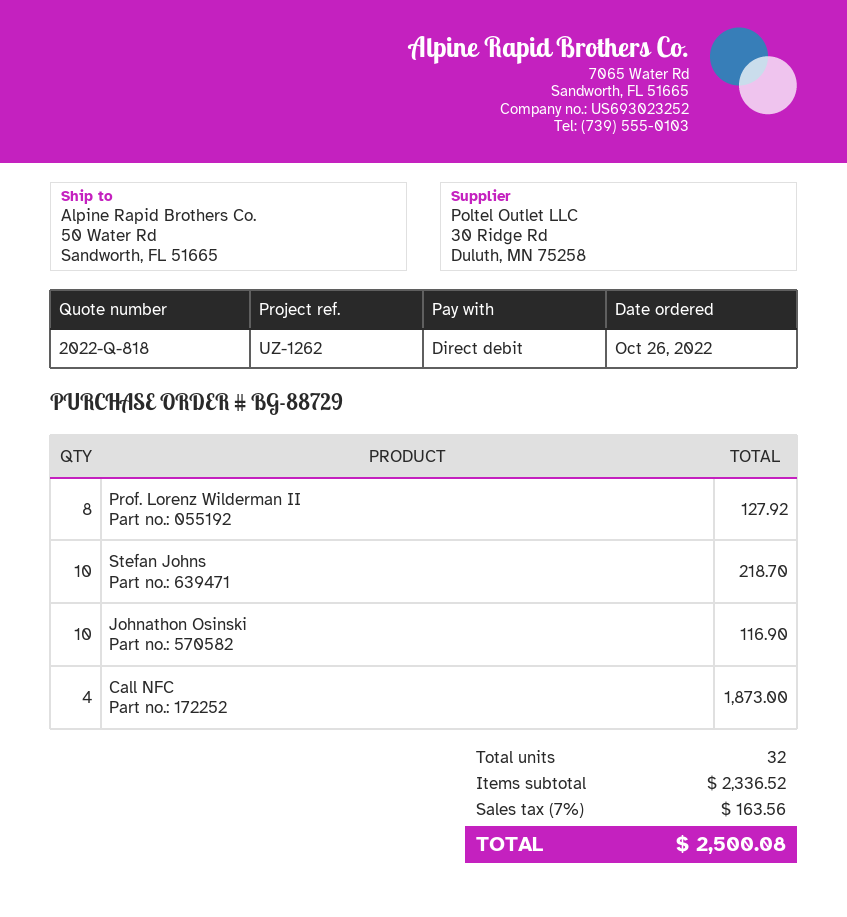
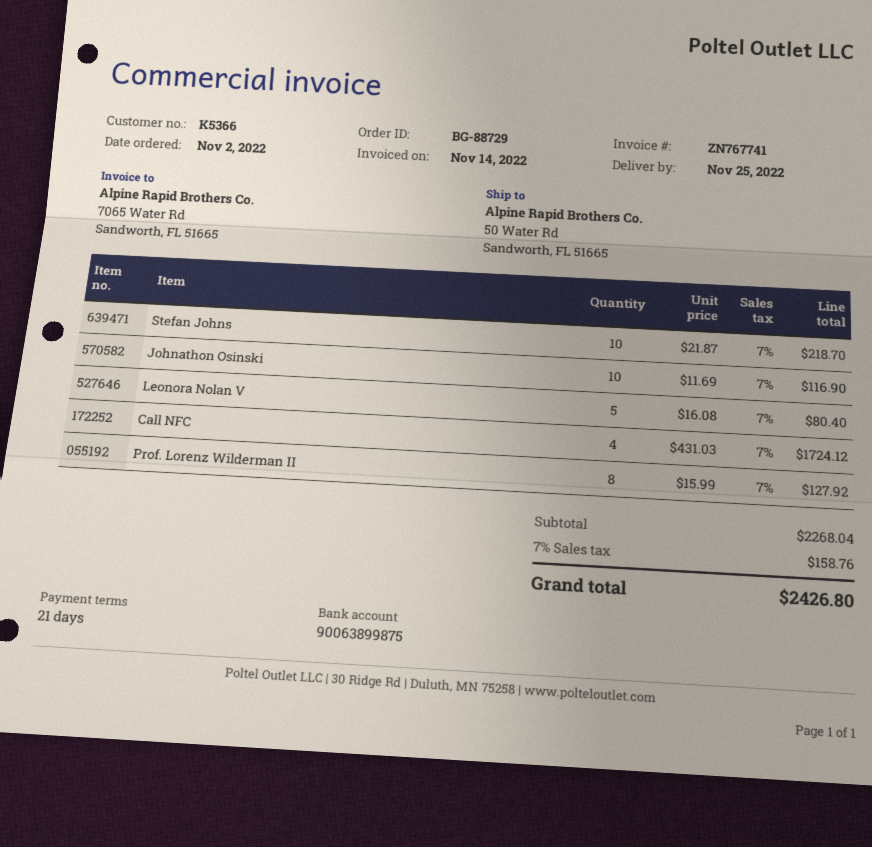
order date: 2022-10-26 -> 2022-11-02
Call NFC: 4 for 1873.00 -> 4 for 1724.12
Leonora Nolan V: none -> 5 for 80.40
subtotal: 2336.52 -> 2268.04
tax: 7% = 163.56 -> 7% = 158.76
total: 2500.08 -> 2426.80

